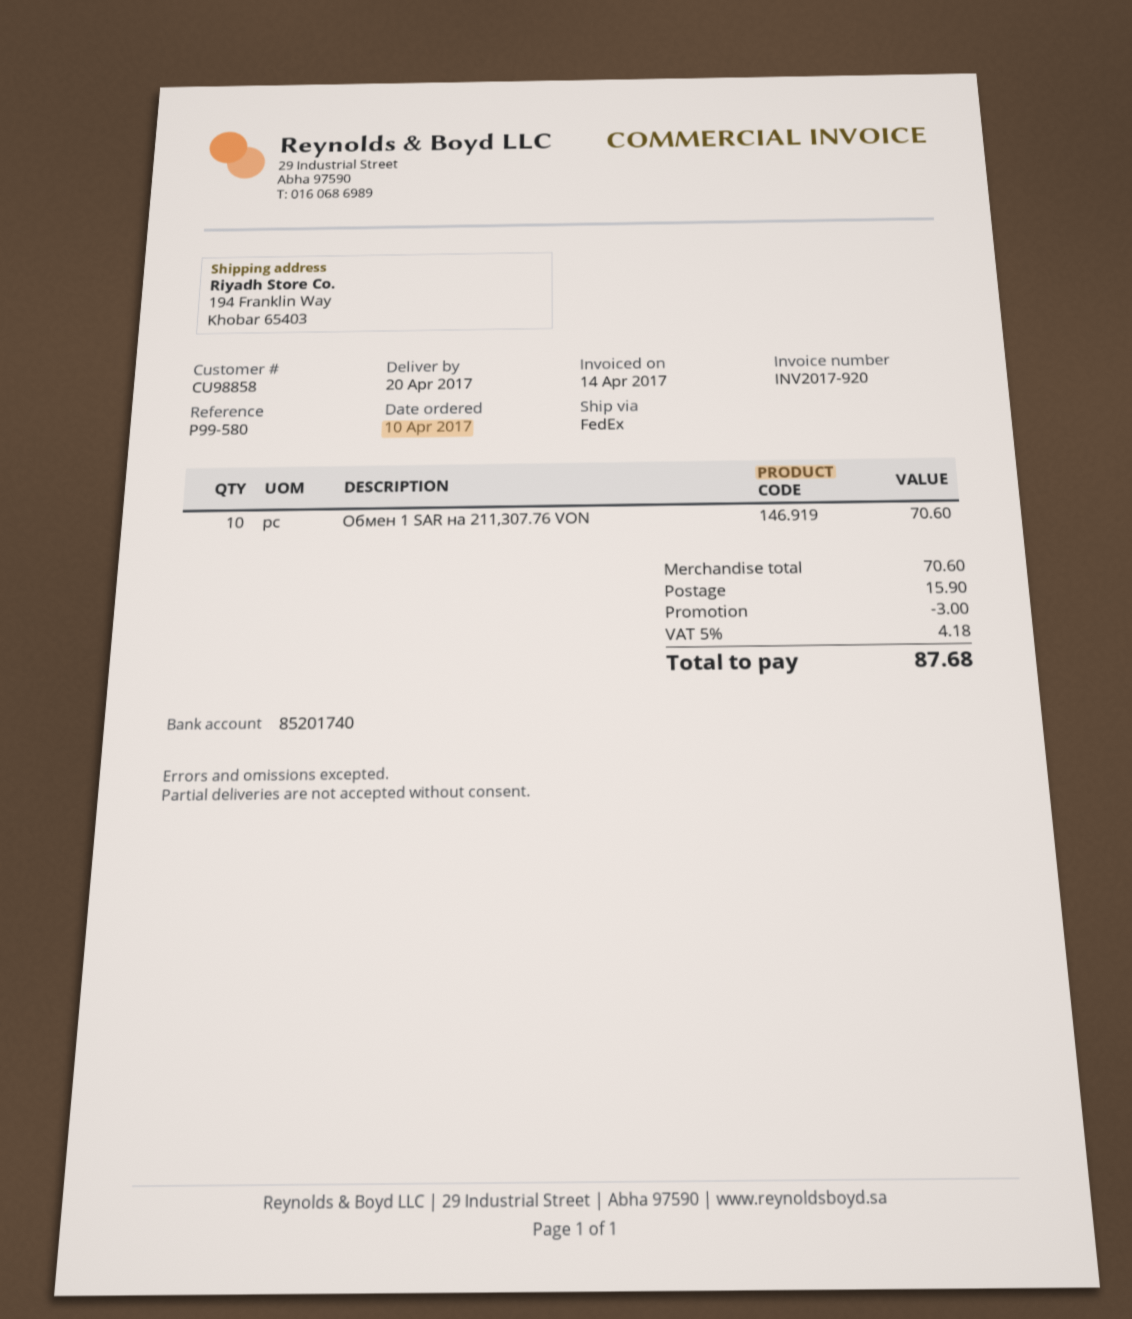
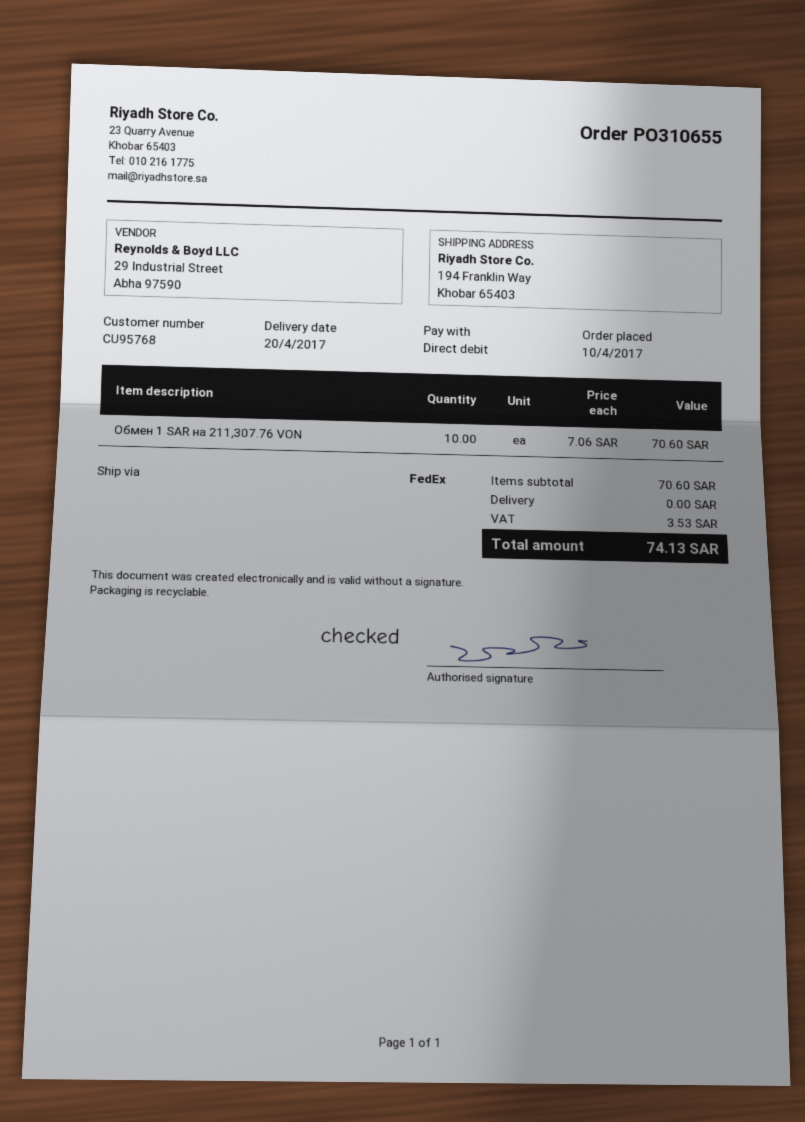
customer number: CU98858 -> CU95768
discount: 3.00 -> none
shipping: 15.90 -> 0.00
tax: 4.18 -> 3.53
total: 87.68 -> 74.13

